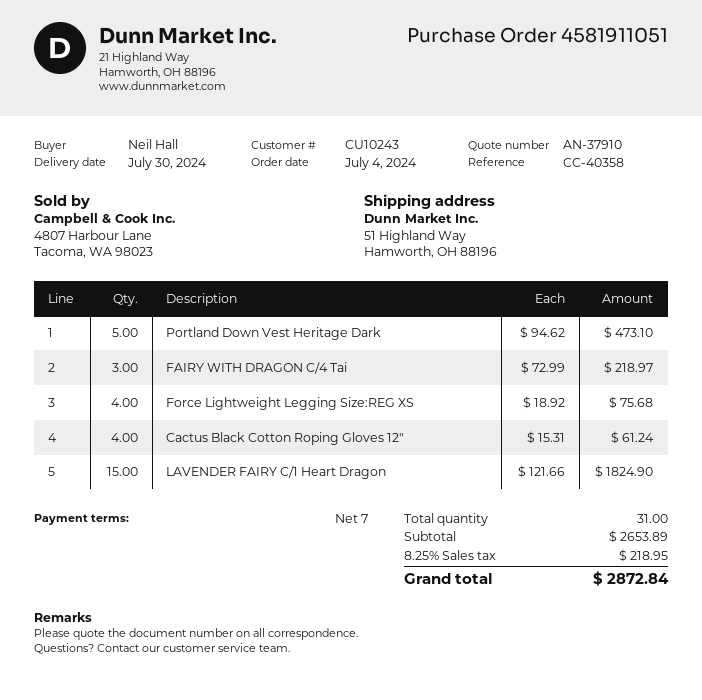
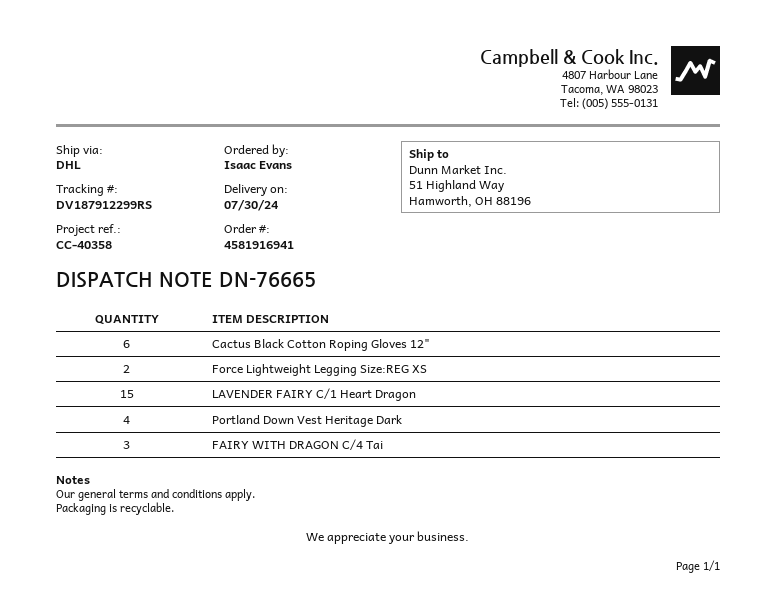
order number: 4581911051 -> 4581916941
ordered by: Neil Hall -> Isaac Evans
Portland Down Vest Heritage Dark: 5 -> 4
Force Lightweight Legging Size:REG XS: 4 -> 2
Cactus Black Cotton Roping Gloves 12": 4 -> 6

